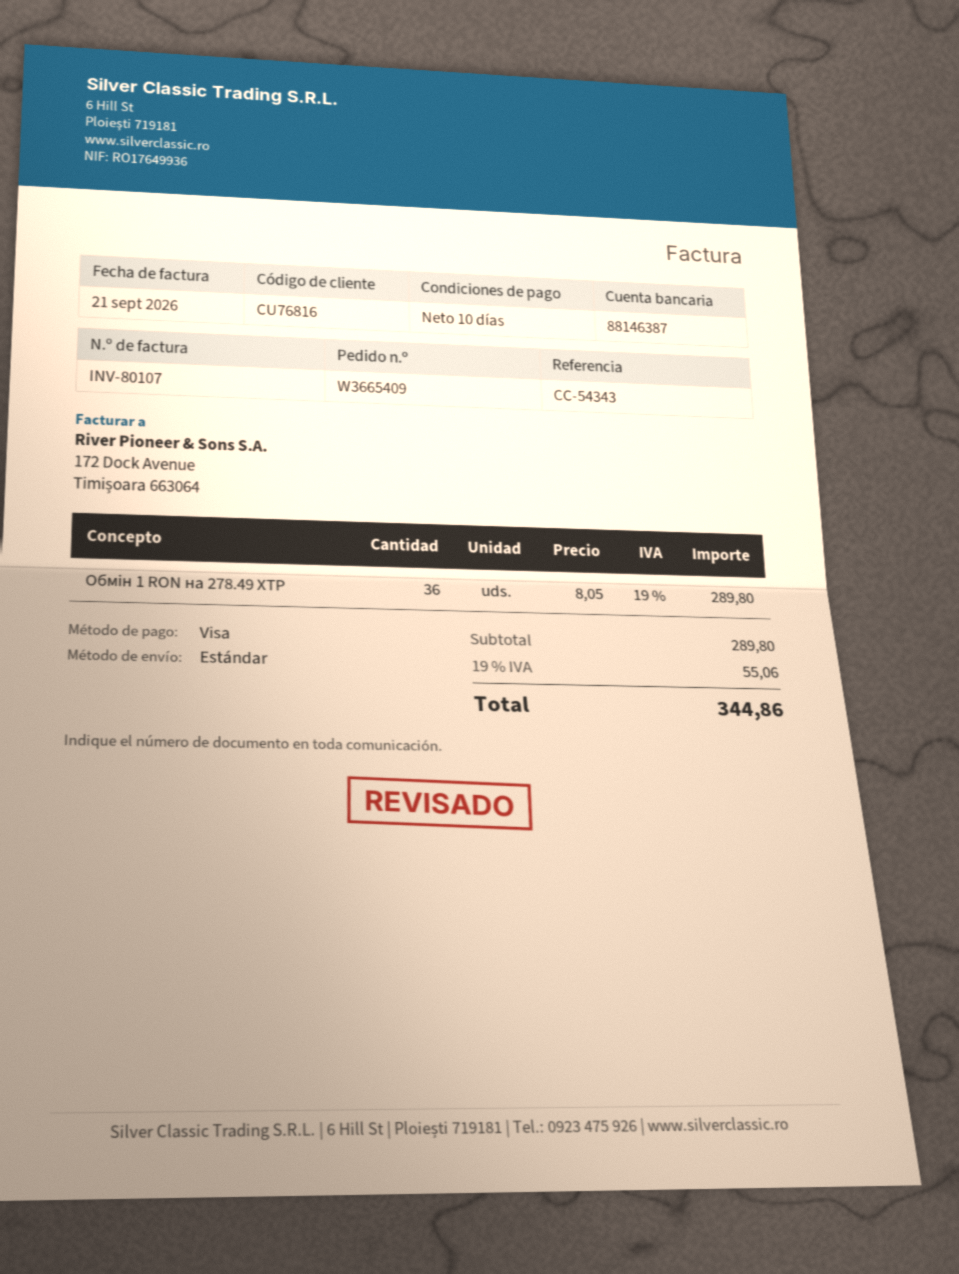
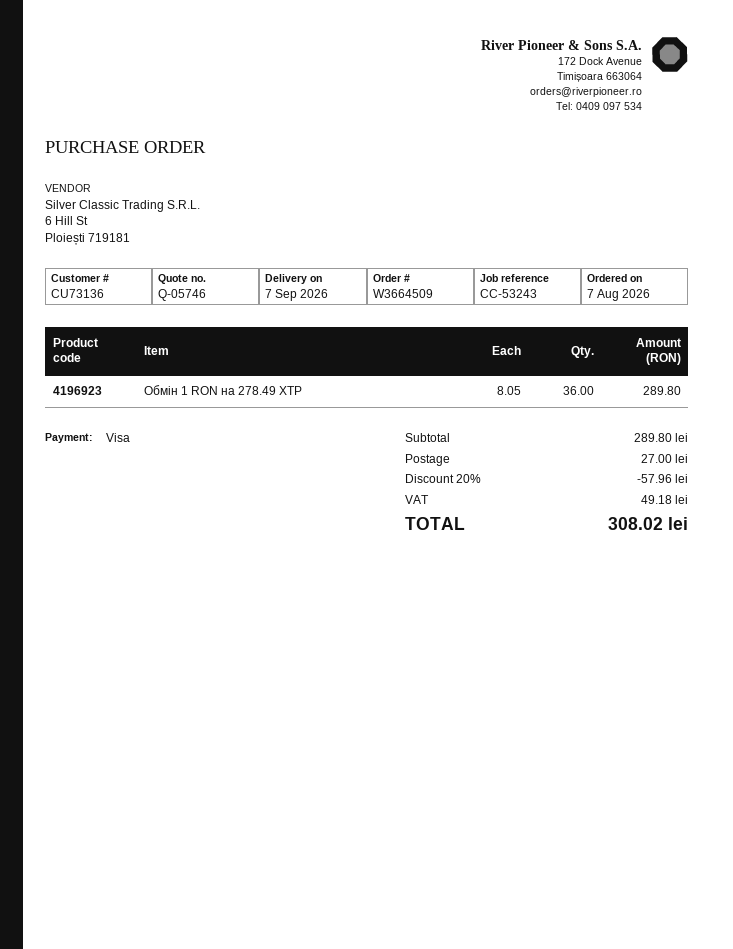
order number: W3665409 -> W3664509
customer number: CU76816 -> CU73136
reference: CC-54343 -> CC-53243
discount: none -> 20% = 57.96
shipping: none -> 27.00
tax: 55.06 -> 49.18
total: 344.86 -> 308.02

